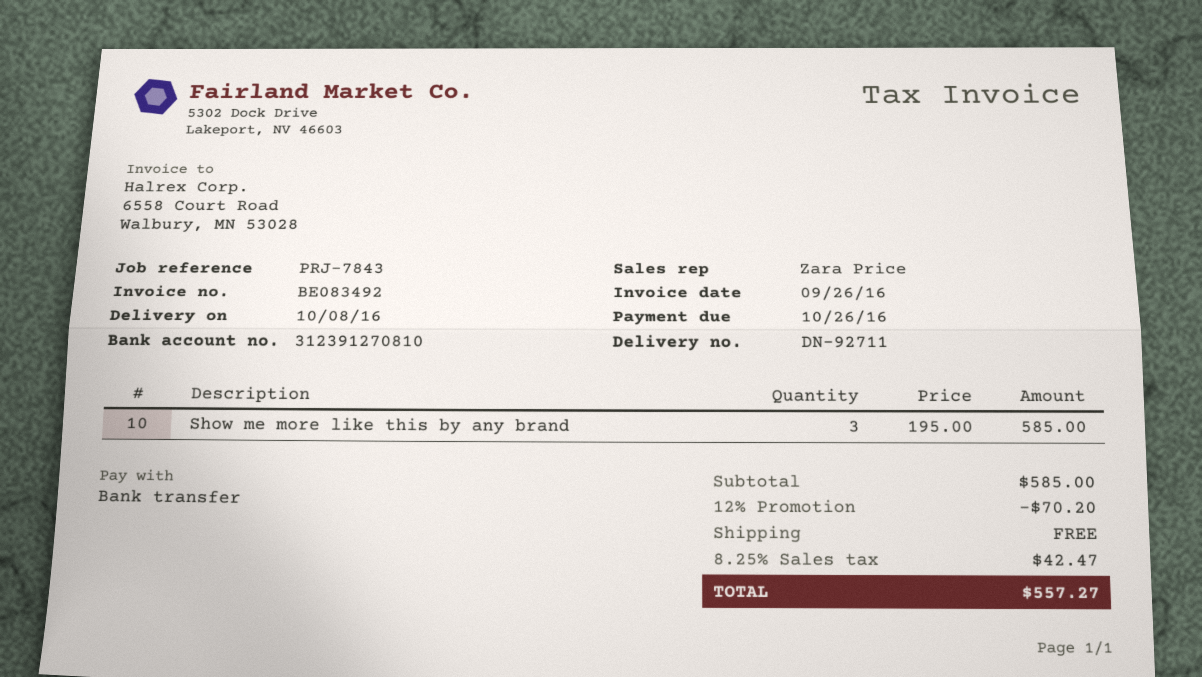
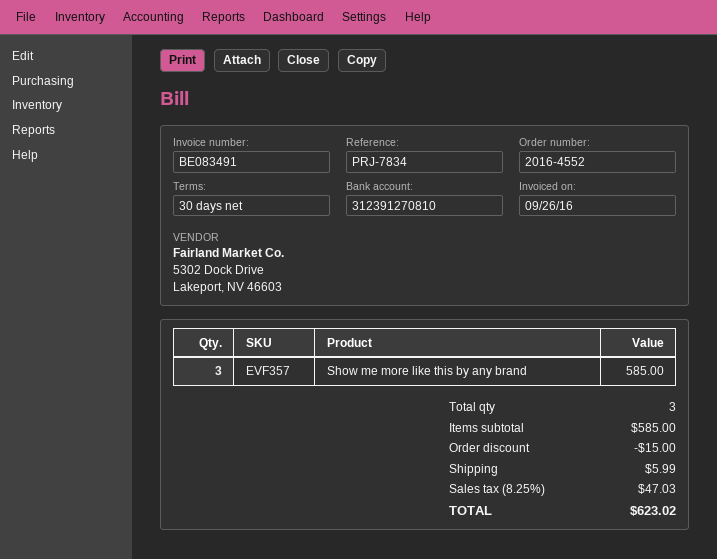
invoice number: BE083492 -> BE083491
reference: PRJ-7843 -> PRJ-7834
discount: 70.20 -> 15.00
shipping: 0.00 -> 5.99
tax: 8.25% = 42.47 -> 8.25% = 47.03
total: 557.27 -> 623.02

